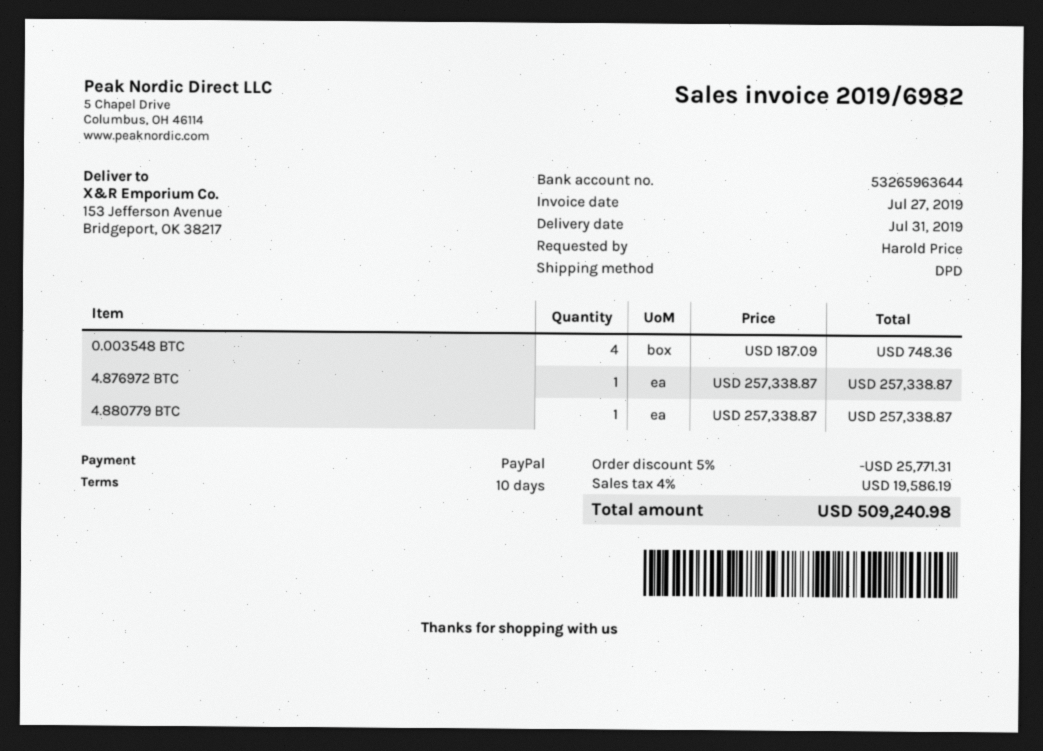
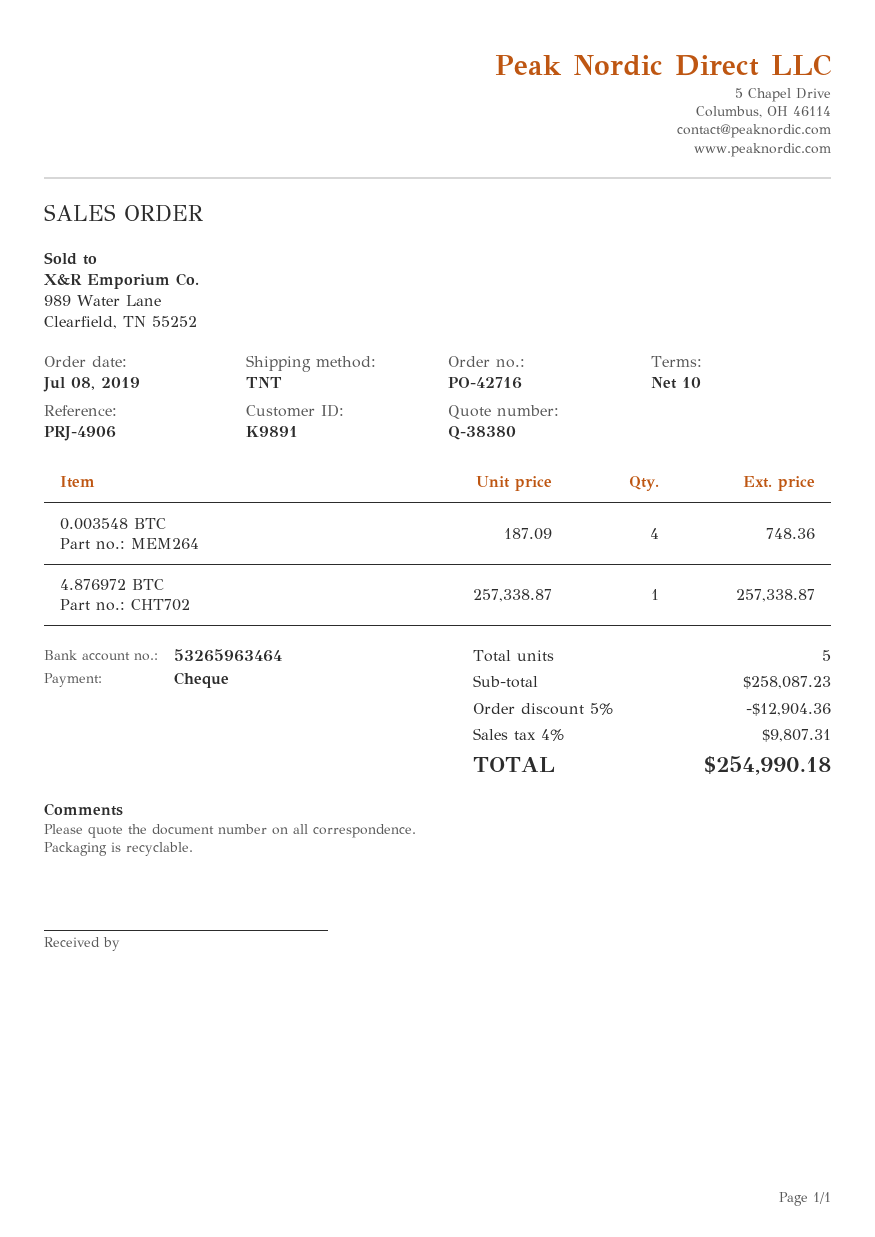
payment method: PayPal -> cheque
bank account: 53265963644 -> 53265963464
shipping method: DPD -> TNT
4.880779 BTC: 1 x 257338.87 = 257338.87 -> none
discount: 5% = 25771.31 -> 5% = 12904.36
tax: 4% = 19586.19 -> 4% = 9807.31
total: 509240.98 -> 254990.18

